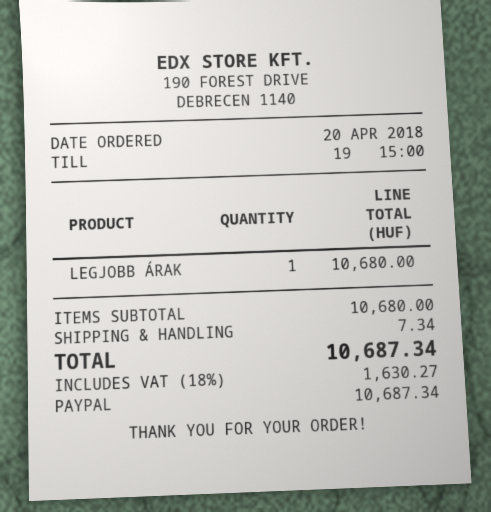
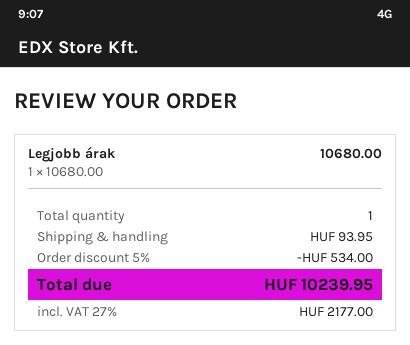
discount: none -> 5% = 534.00
shipping: 7.34 -> 93.95
tax: 18% = 1630.27 -> 27% = 2177.00
total: 10687.34 -> 10239.95

